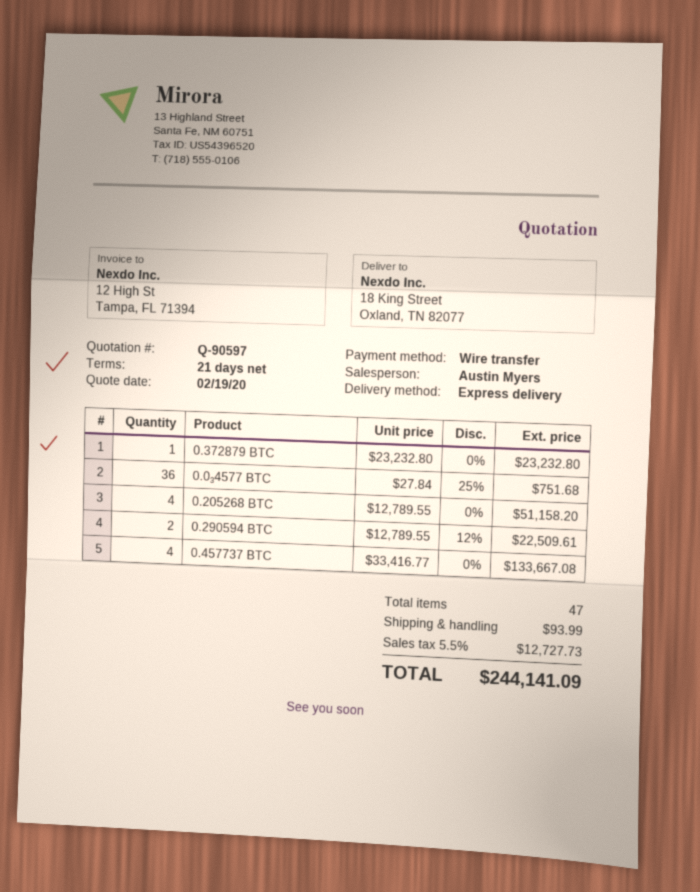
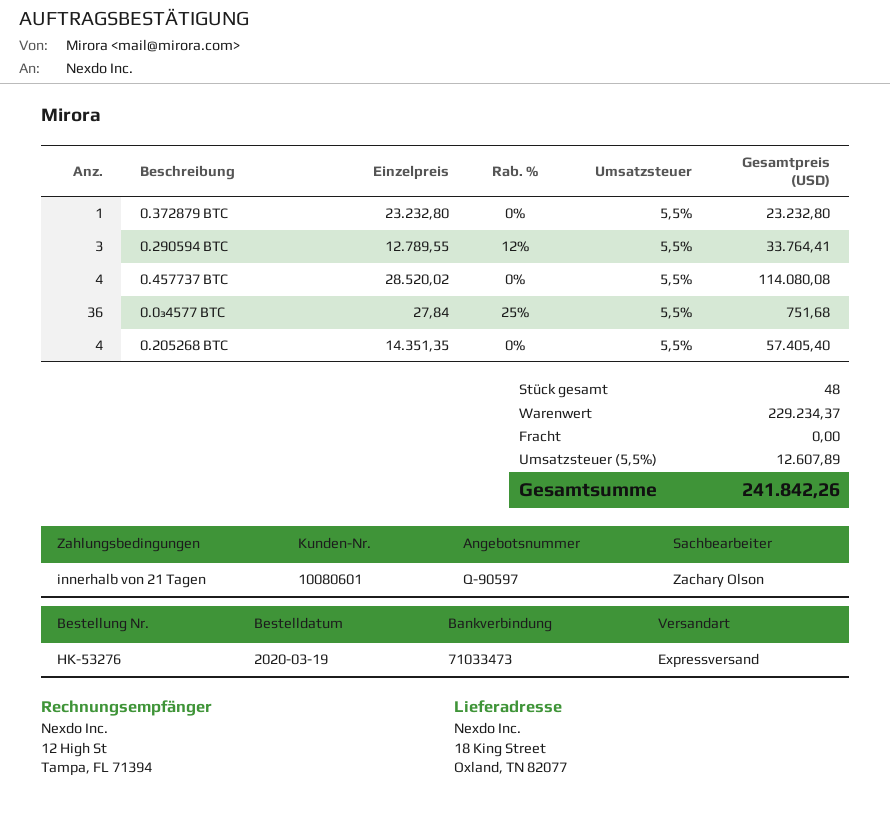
sales rep: Austin Myers -> Zachary Olson
0.205268 BTC: 4 x 12789.55 = 51158.20 -> 4 x 14351.35 = 57405.40
0.290594 BTC: 2 x 12789.55 - 12% = 22509.61 -> 3 x 12789.55 - 12% = 33764.41
0.457737 BTC: 4 x 33416.77 = 133667.08 -> 4 x 28520.02 = 114080.08
total quantity: 47 -> 48
shipping: 93.99 -> 0.00
tax: 5.5% = 12727.73 -> 5.5% = 12607.89
total: 244141.09 -> 241842.26

